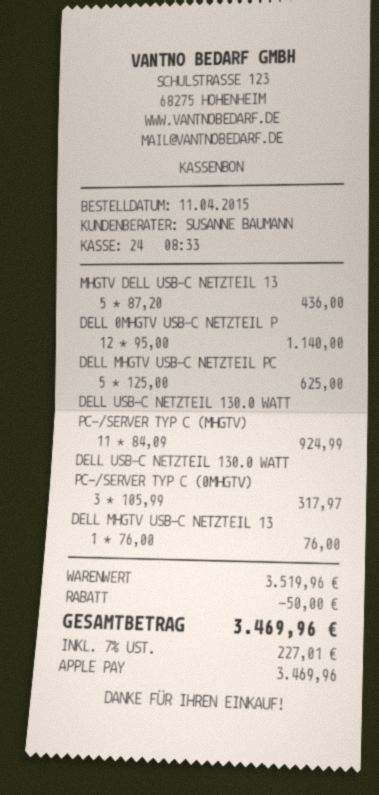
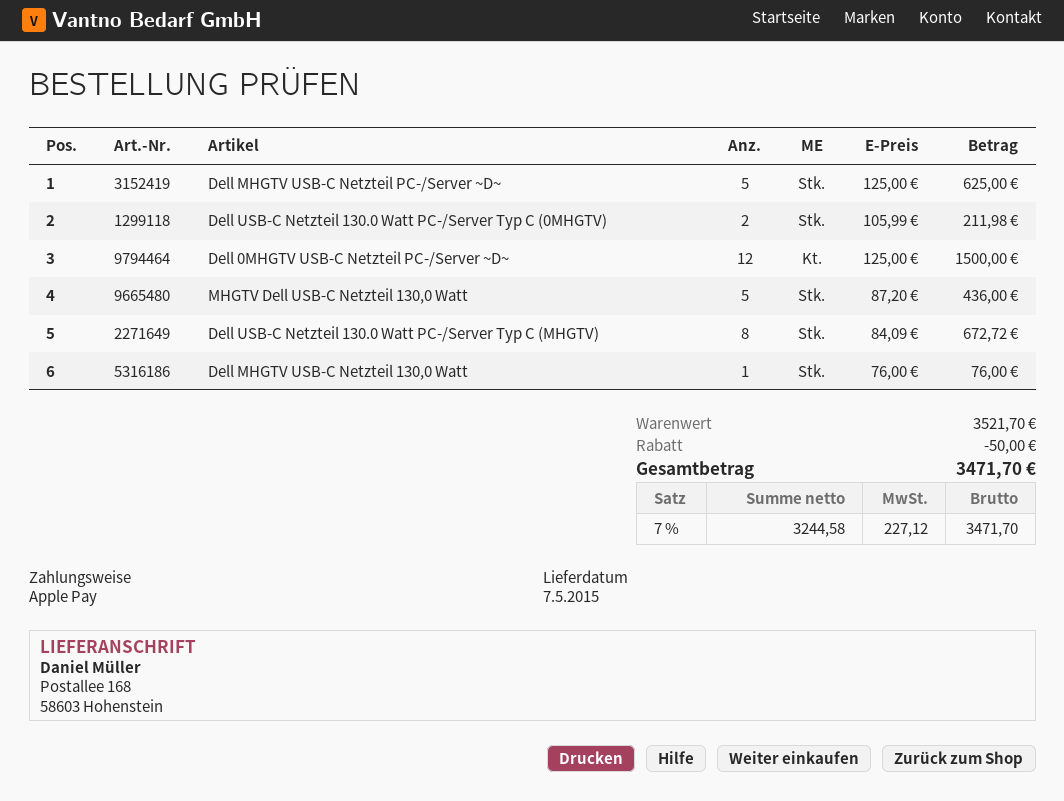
DELL 0MHGTV USB-C NETZTEIL P: 12 x 95.00 = 1140.00 -> 12 x 125.00 = 1500.00
DELL USB-C NETZTEIL 130.0 WATT PC-/SERVER TYP C (MHGTV): 11 x 84.09 = 924.99 -> 8 x 84.09 = 672.72
DELL USB-C NETZTEIL 130.0 WATT PC-/SERVER TYP C (0MHGTV): 3 x 105.99 = 317.97 -> 2 x 105.99 = 211.98
subtotal: 3519.96 -> 3521.70
tax: 7% = 227.01 -> 7% = 227.12
total: 3469.96 -> 3471.70

